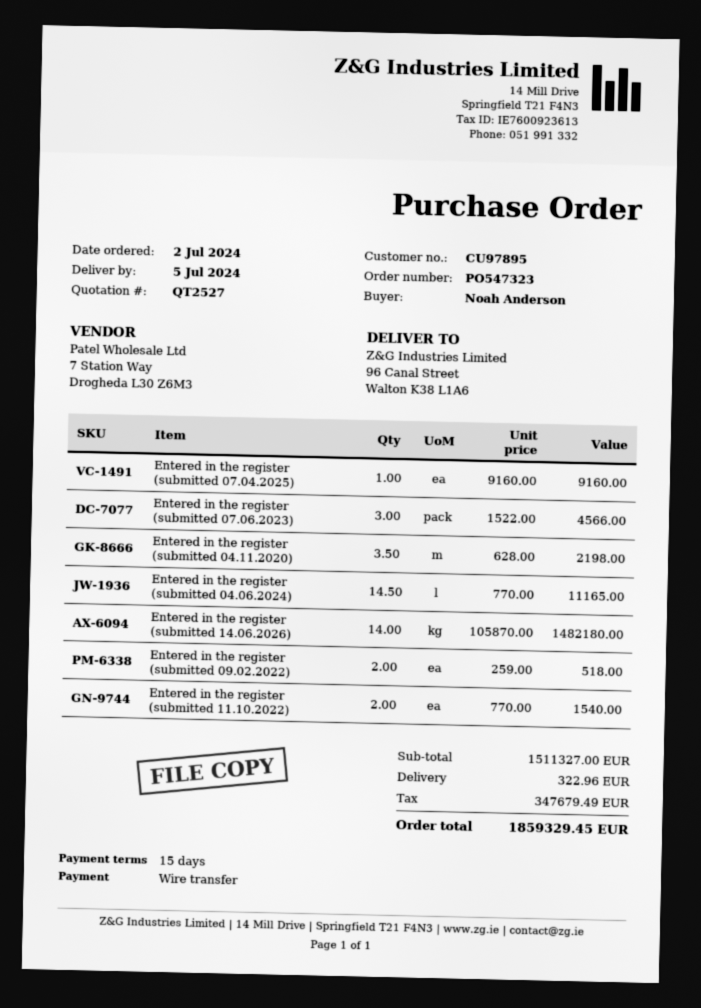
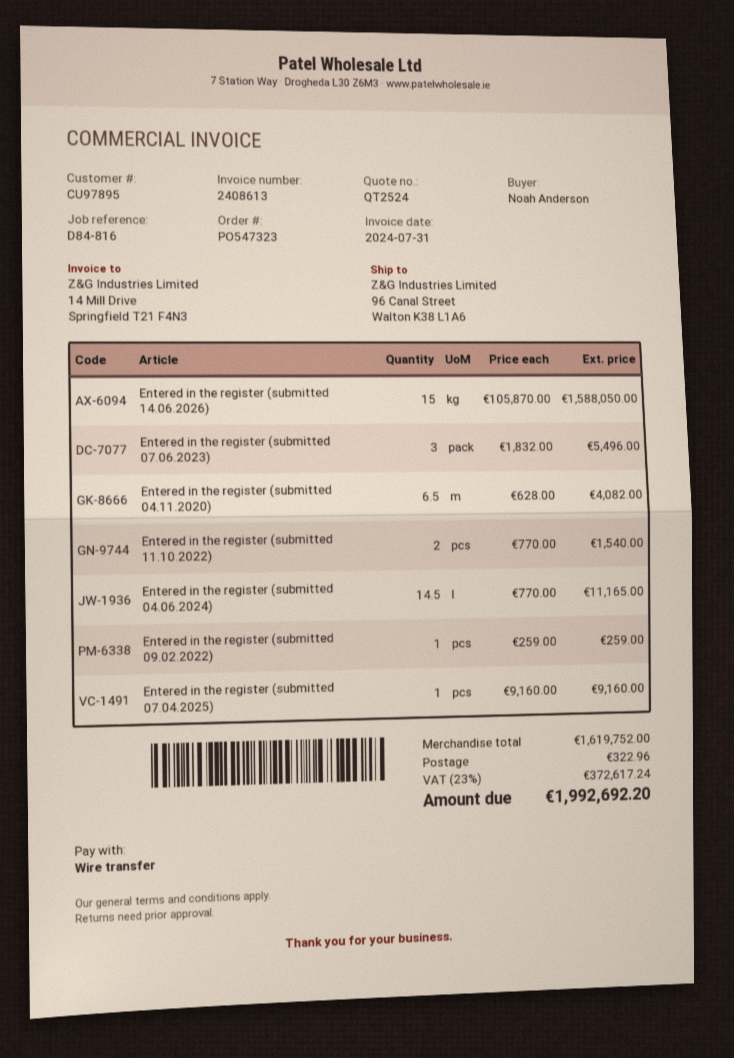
quote number: QT2527 -> QT2524
Entered in the register (submitted 07.06.2023): 3 x 1522.00 = 4566.00 -> 3 x 1832.00 = 5496.00
Entered in the register (submitted 04.11.2020): 3.5 x 628.00 = 2198.00 -> 6.5 x 628.00 = 4082.00
Entered in the register (submitted 14.06.2026): 14 x 105870.00 = 1482180.00 -> 15 x 105870.00 = 1588050.00
Entered in the register (submitted 09.02.2022): 2 x 259.00 = 518.00 -> 1 x 259.00 = 259.00
subtotal: 1511327.00 -> 1619752.00
tax: 347679.49 -> 372617.24
total: 1859329.45 -> 1992692.20

